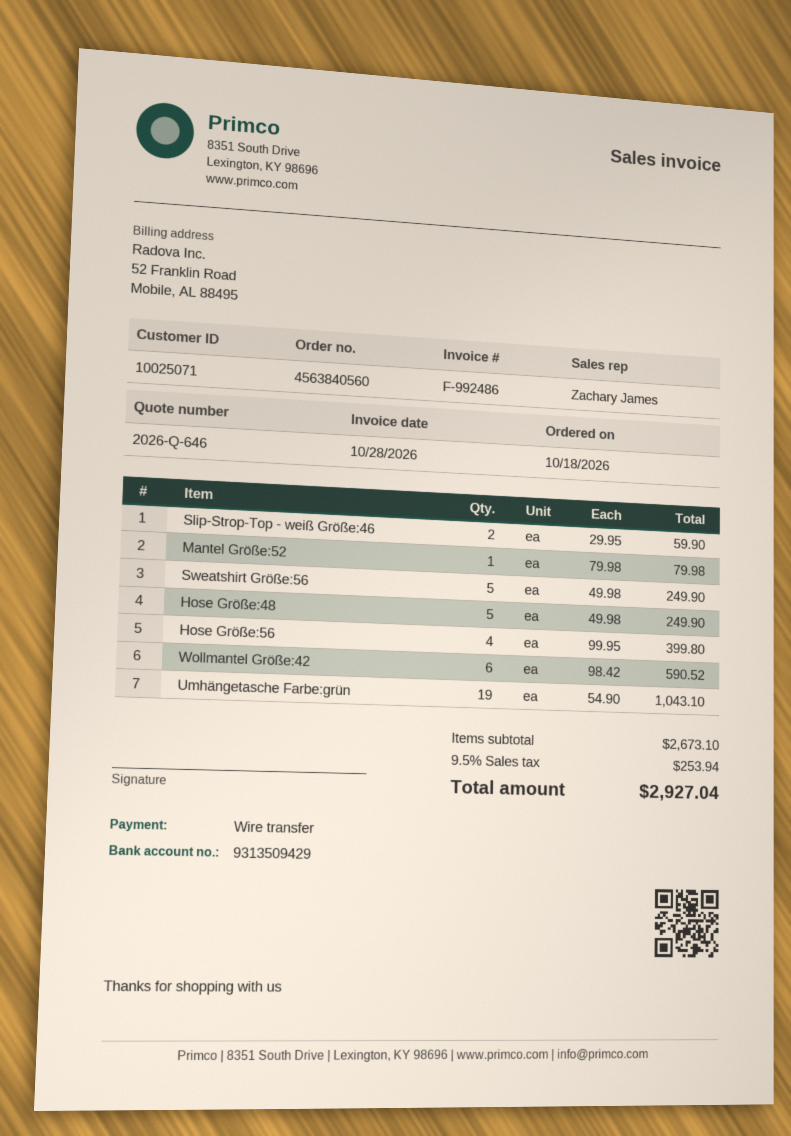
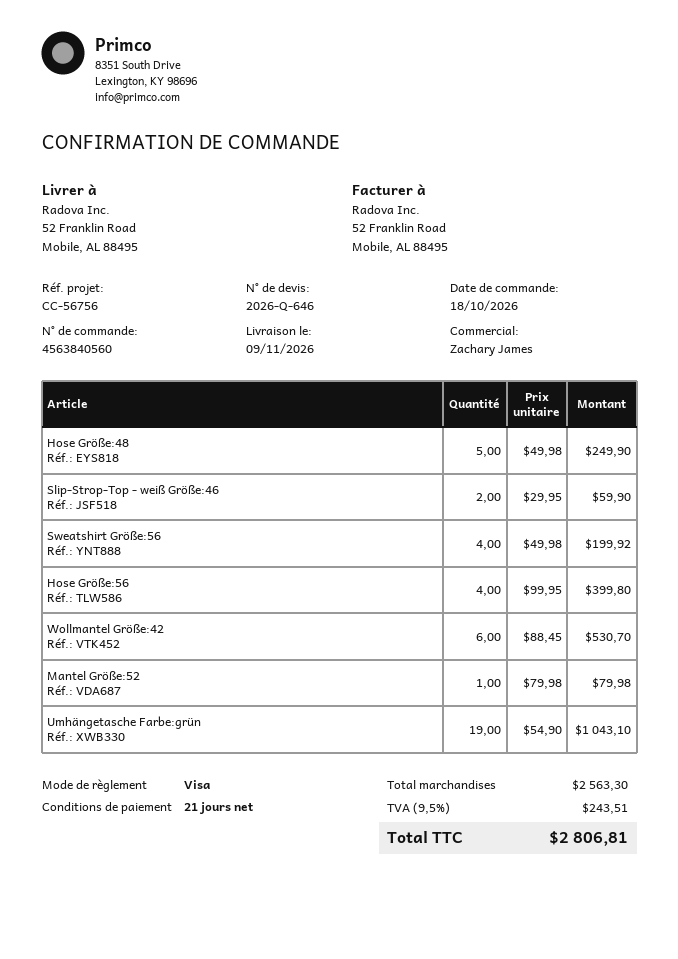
payment method: bank transfer -> Visa
Sweatshirt Größe:56: 5 x 49.98 = 249.90 -> 4 x 49.98 = 199.92
Wollmantel Größe:42: 6 x 98.42 = 590.52 -> 6 x 88.45 = 530.70
subtotal: 2673.10 -> 2563.30
tax: 9.5% = 253.94 -> 9.5% = 243.51
total: 2927.04 -> 2806.81

